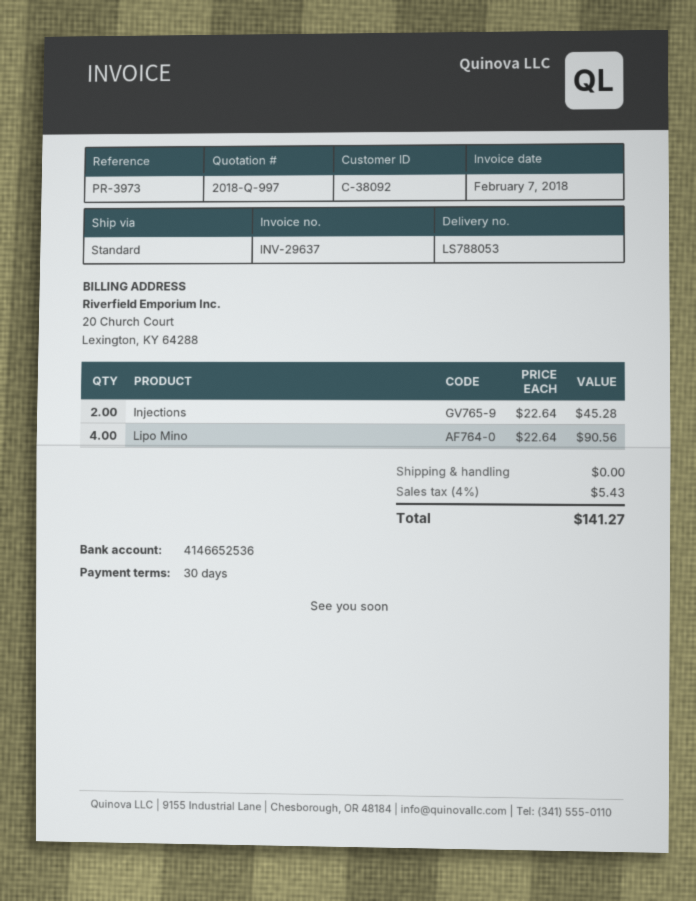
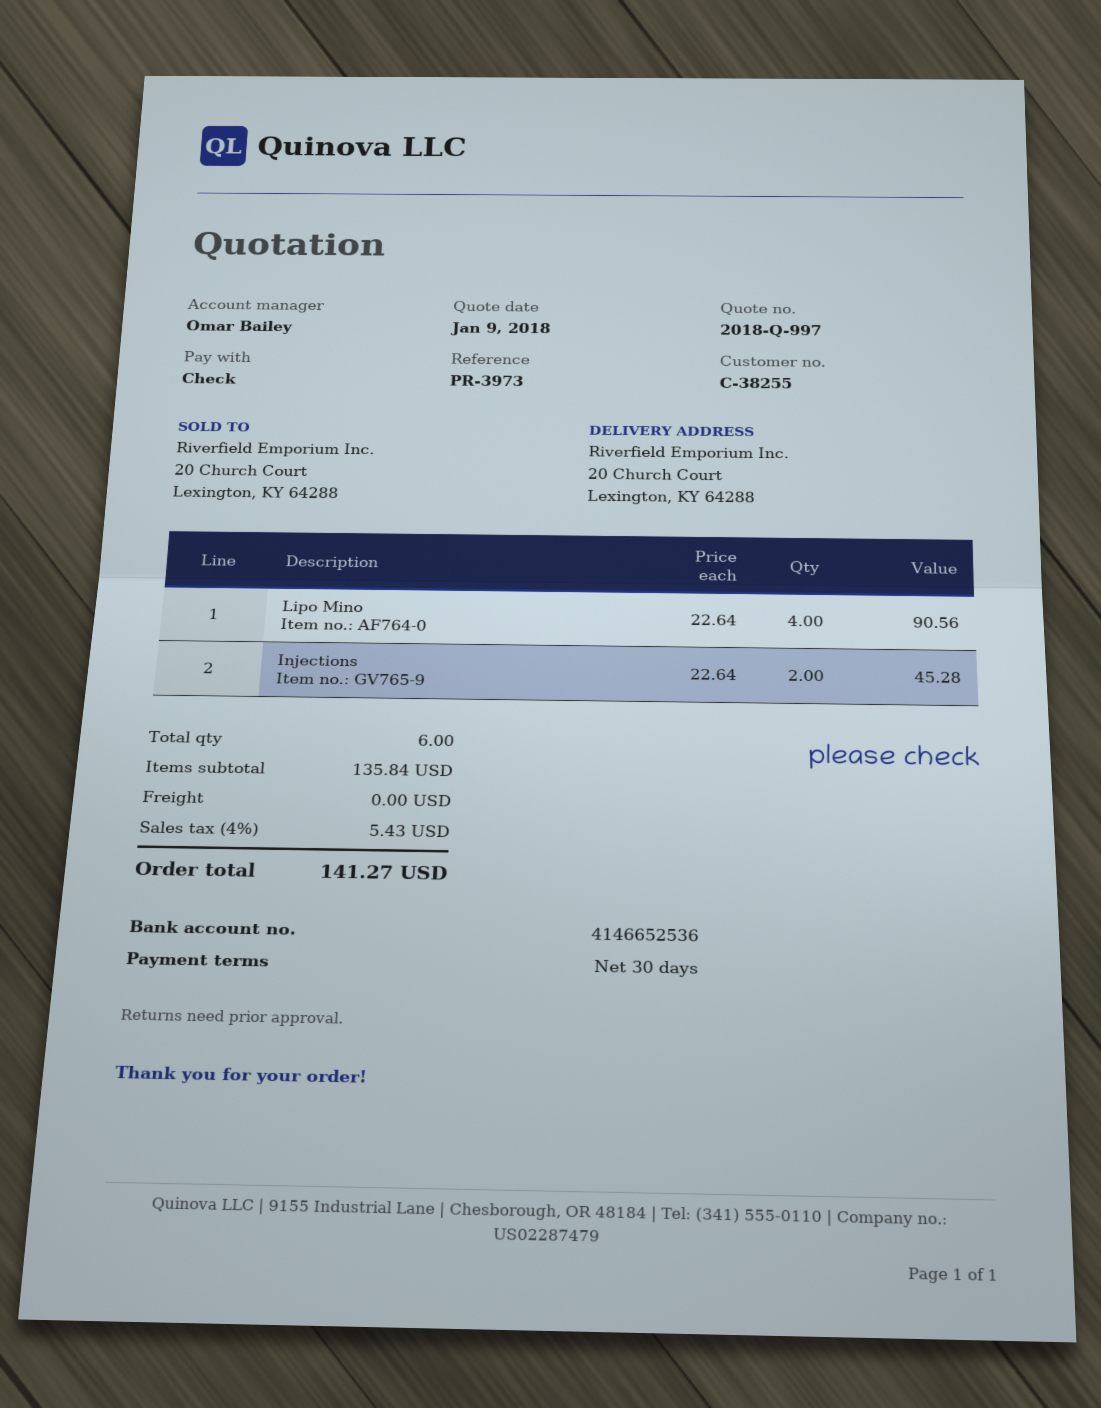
customer number: C-38092 -> C-38255

